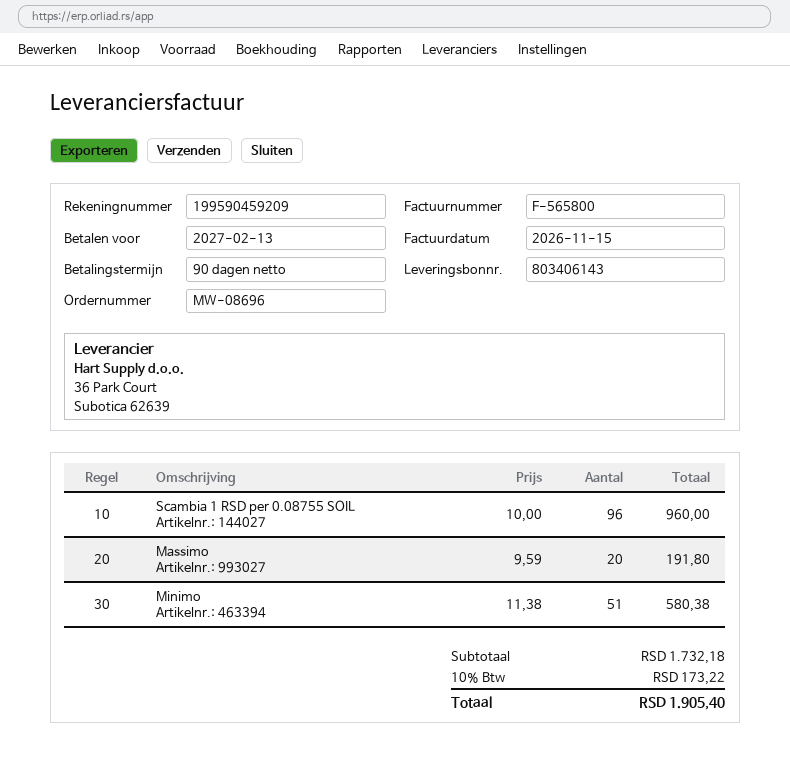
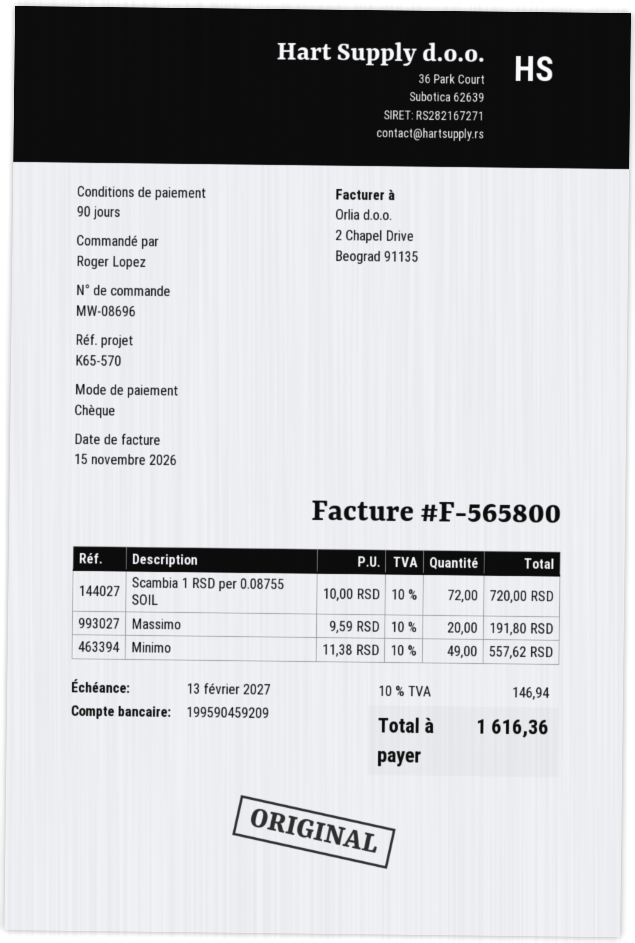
Scambia 1 RSD per 0.08755 SOIL: 96 x 10.00 = 960.00 -> 72 x 10.00 = 720.00
Minimo: 51 x 11.38 = 580.38 -> 49 x 11.38 = 557.62
tax: 10% = 173.22 -> 10% = 146.94
total: 1905.40 -> 1616.36

